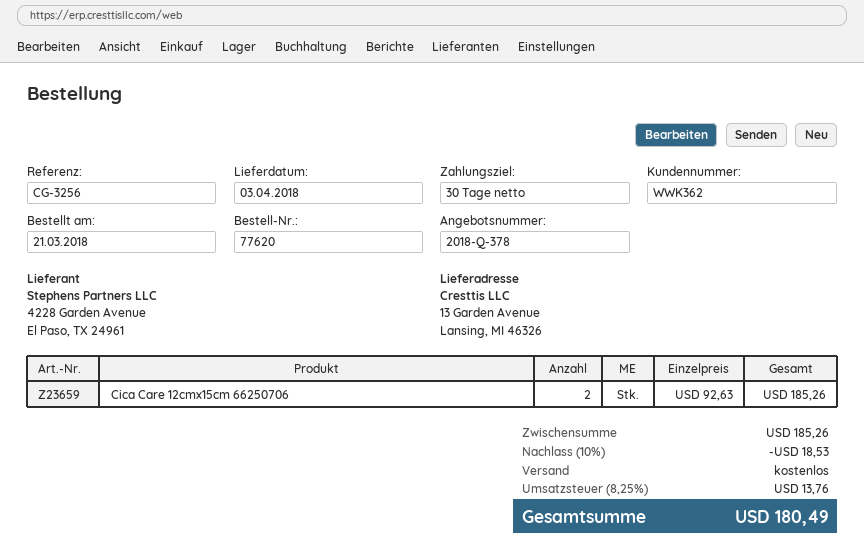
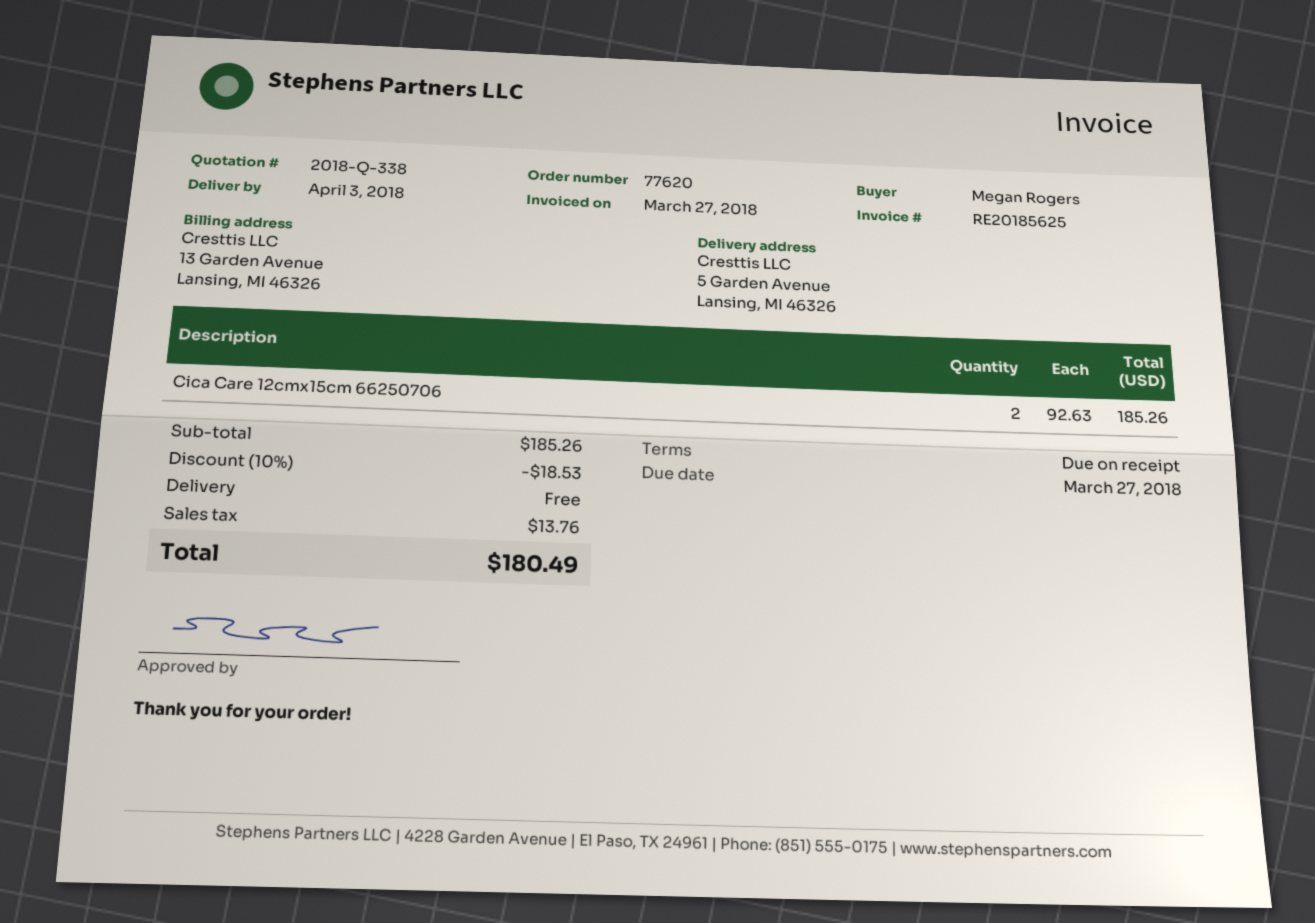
quote number: 2018-Q-378 -> 2018-Q-338
payment terms: 30 days -> on receipt
ship to: 13 Garden Avenue, Lansing, MI 46326 -> 5 Garden Avenue, Lansing, MI 46326

